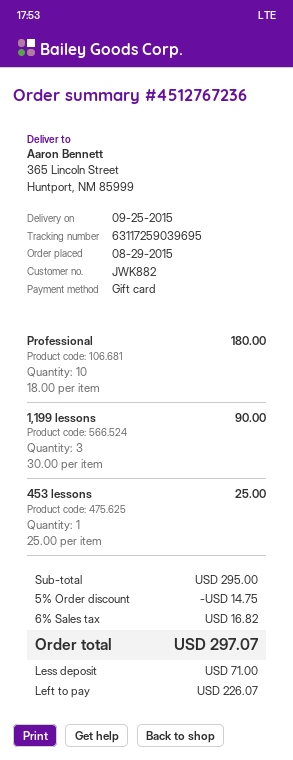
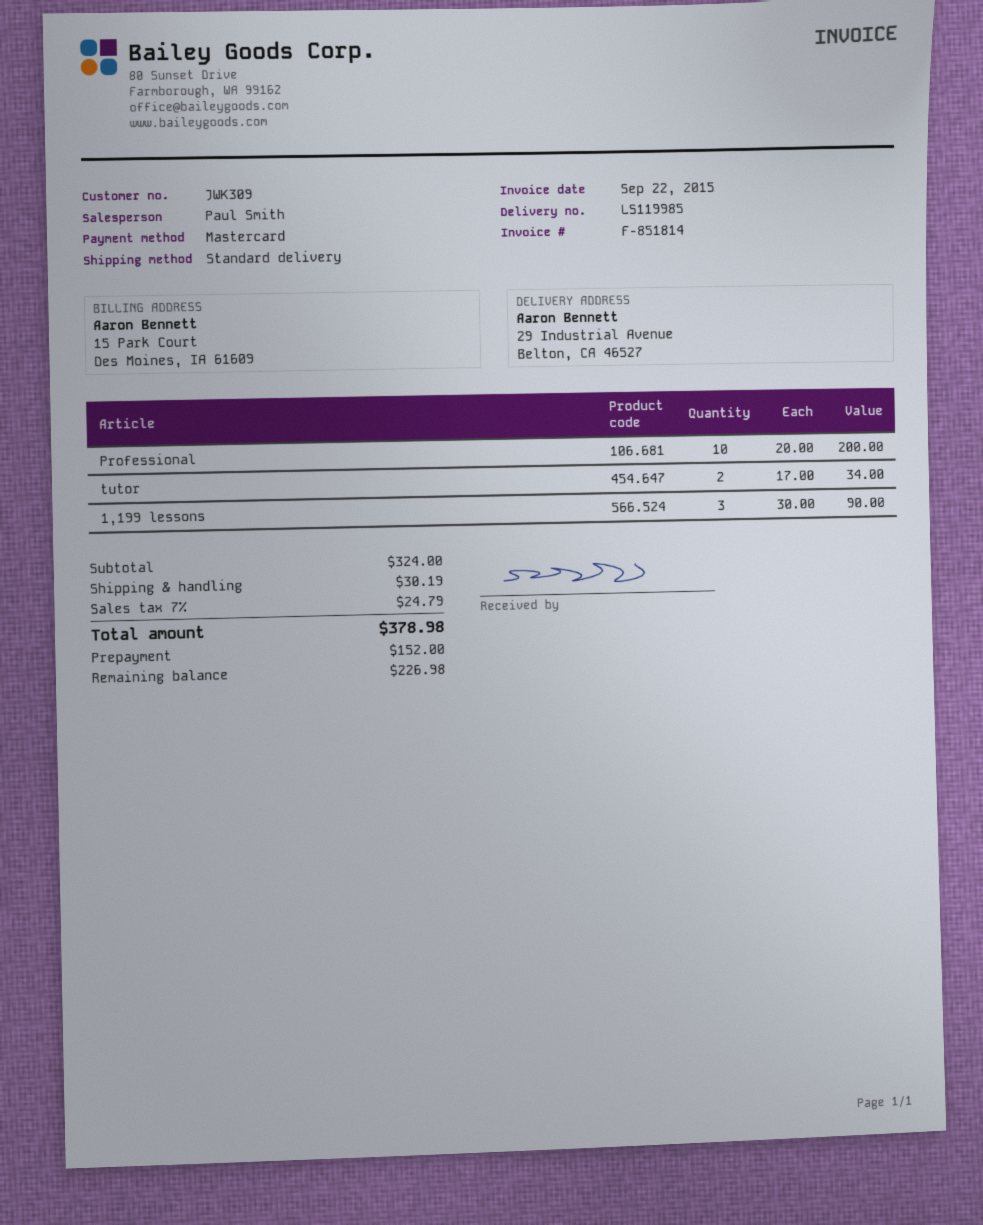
customer number: JWK882 -> JWK309
payment method: gift card -> Mastercard
ship to: 365 Lincoln Street, Huntport, NM 85999 -> 29 Industrial Avenue, Belton, CA 46527
Professional: 10 x 18.00 = 180.00 -> 10 x 20.00 = 200.00
453 lessons: 1 x 25.00 = 25.00 -> none
tutor: none -> 2 x 17.00 = 34.00
subtotal: 295.00 -> 324.00
discount: 5% = 14.75 -> none
shipping: none -> 30.19
tax: 6% = 16.82 -> 7% = 24.79
total: 297.07 -> 378.98
deposit: 71.00 -> 152.00
balance: 226.07 -> 226.98

